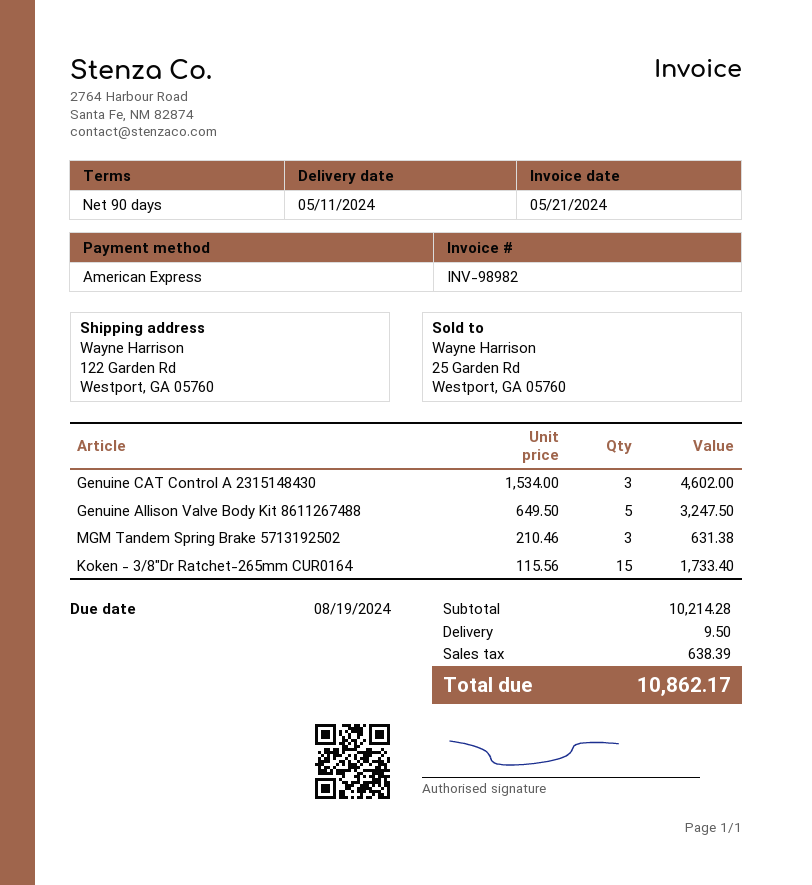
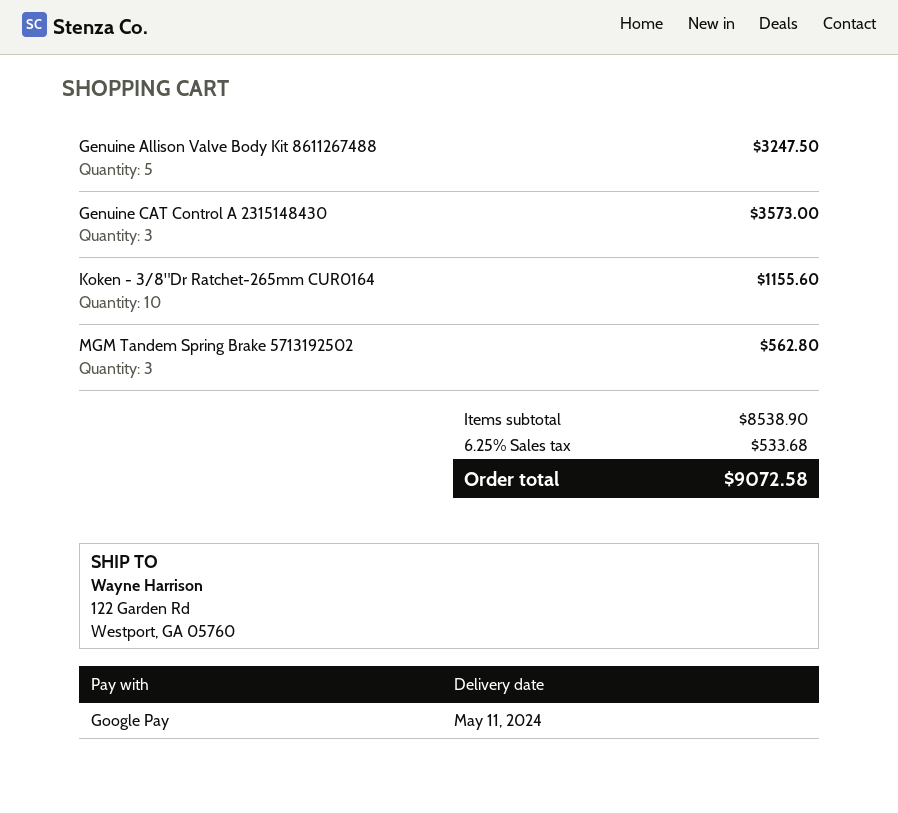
payment method: American Express -> Google Pay
Genuine CAT Control A 2315148430: 3 for 4602.00 -> 3 for 3573.00
MGM Tandem Spring Brake 5713192502: 3 for 631.38 -> 3 for 562.80
Koken - 3/8"Dr Ratchet-265mm CUR0164: 15 for 1733.40 -> 10 for 1155.60
subtotal: 10214.28 -> 8538.90
shipping: 9.50 -> none
tax: 638.39 -> 533.68
total: 10862.17 -> 9072.58

